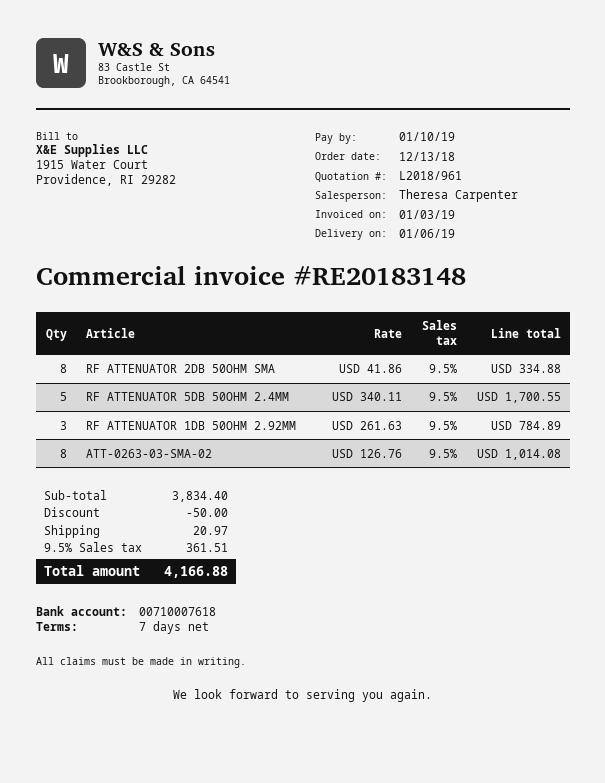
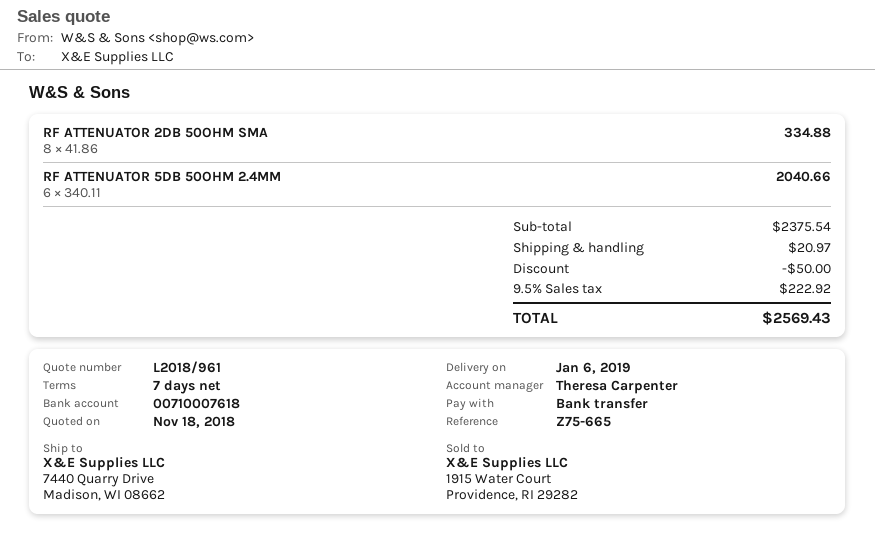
RF ATTENUATOR 5DB 50OHM 2.4MM: 5 x 340.11 = 1700.55 -> 6 x 340.11 = 2040.66
RF ATTENUATOR 1DB 50OHM 2.92MM: 3 x 261.63 = 784.89 -> none
ATT-0263-03-SMA-02: 8 x 126.76 = 1014.08 -> none
subtotal: 3834.40 -> 2375.54
tax: 9.5% = 361.51 -> 9.5% = 222.92
total: 4166.88 -> 2569.43

